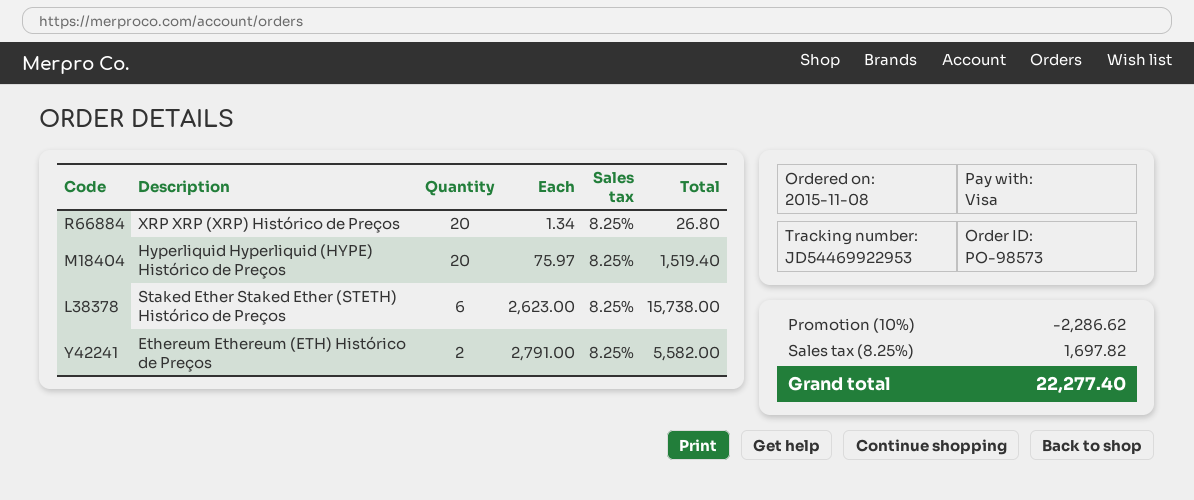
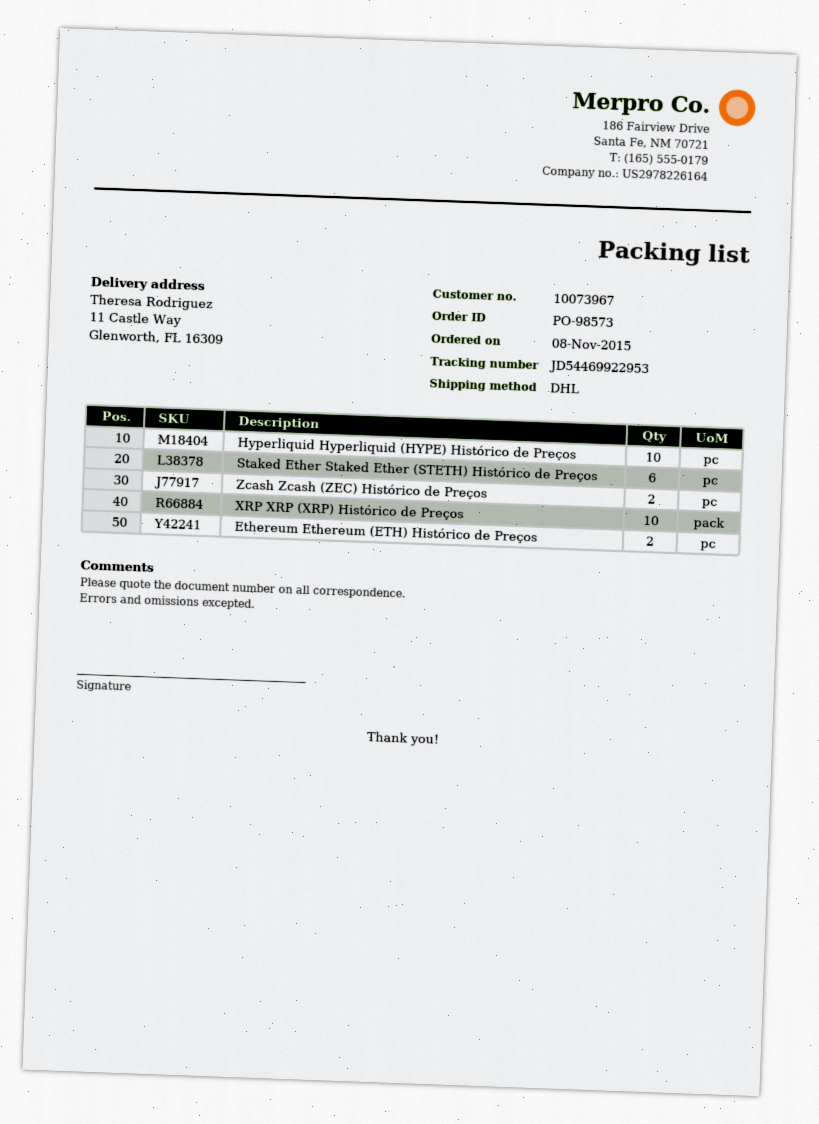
XRP XRP (XRP) Histórico de Preços: 20 -> 10
Hyperliquid Hyperliquid (HYPE) Histórico de Preços: 20 -> 10
Zcash Zcash (ZEC) Histórico de Preços: none -> 2

